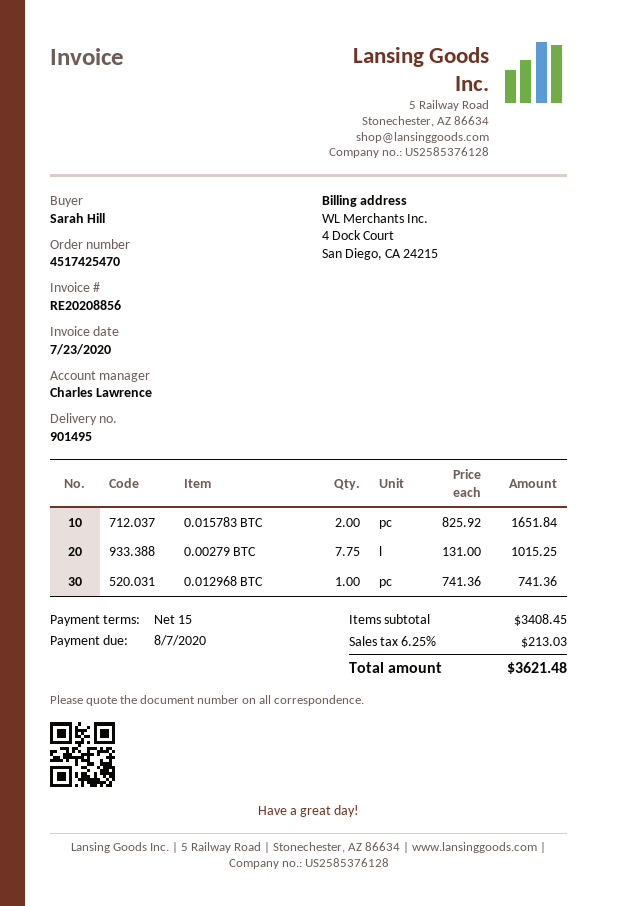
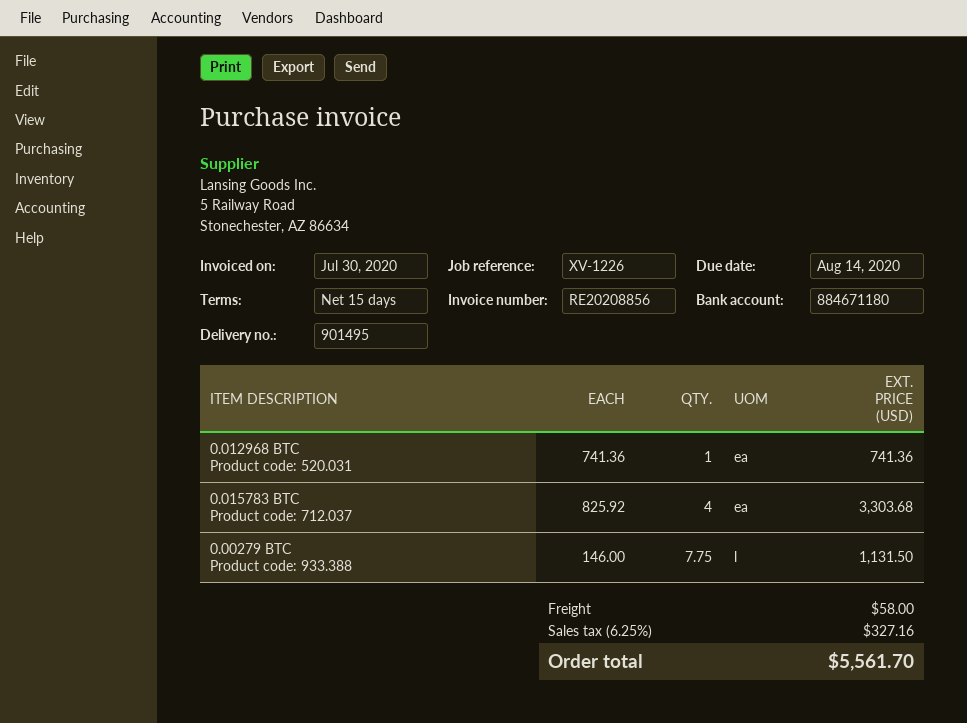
invoice date: 2020-07-23 -> 2020-07-30
due date: 2020-08-07 -> 2020-08-14
0.015783 BTC: 2 x 825.92 = 1651.84 -> 4 x 825.92 = 3303.68
0.00279 BTC: 7.75 x 131.00 = 1015.25 -> 7.75 x 146.00 = 1131.50
shipping: none -> 58.00
tax: 6.25% = 213.03 -> 6.25% = 327.16
total: 3621.48 -> 5561.70

